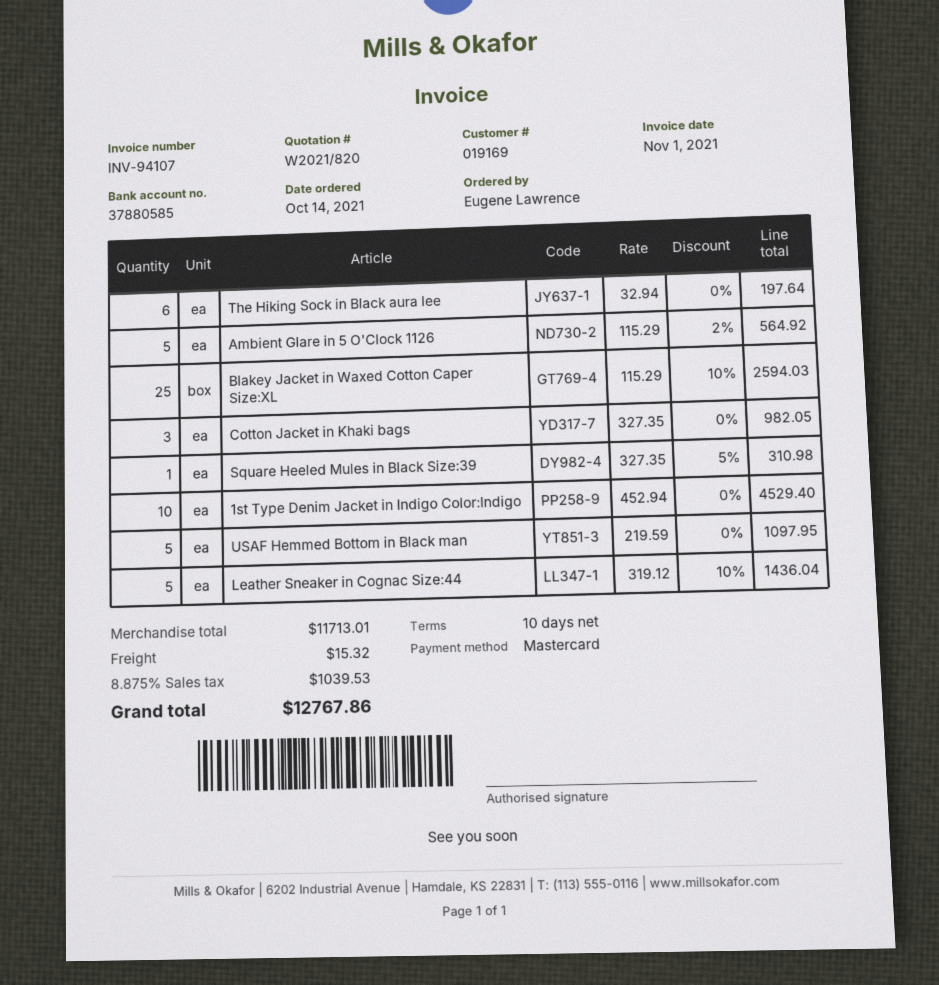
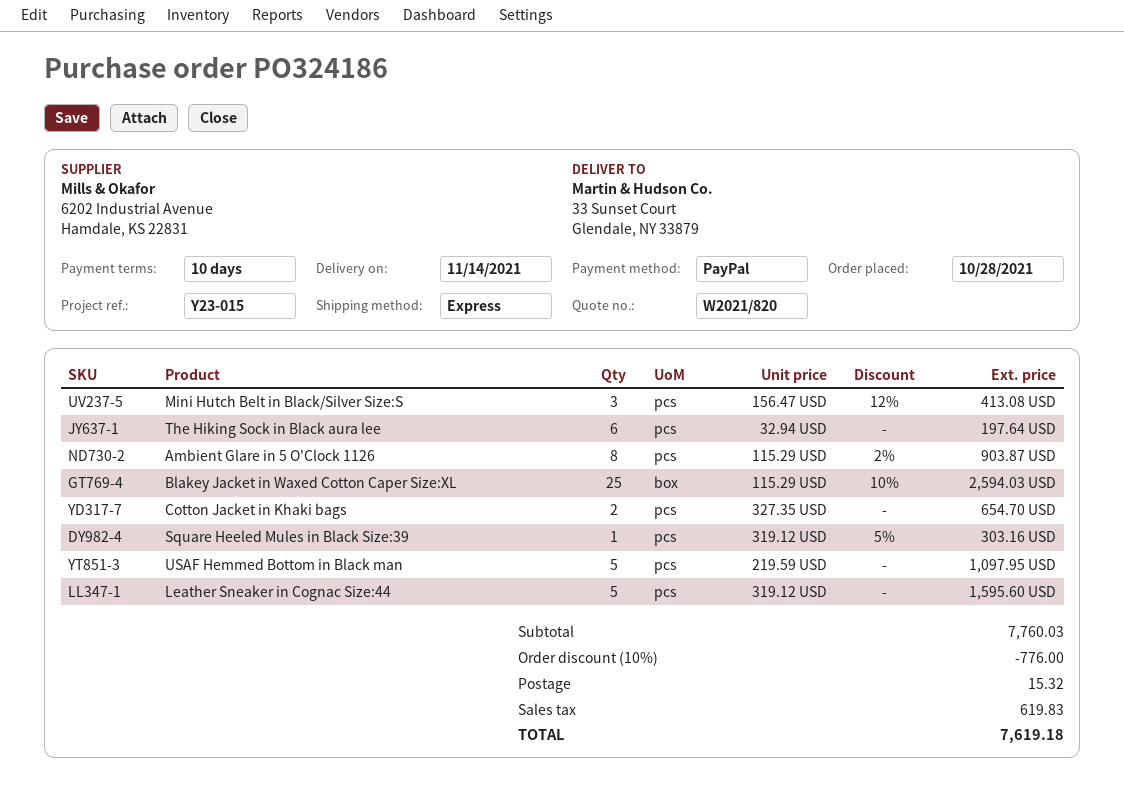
order date: 2021-10-14 -> 2021-10-28
payment method: Mastercard -> PayPal
Ambient Glare in 5 O'Clock 1126: 5 x 115.29 - 2% = 564.92 -> 8 x 115.29 - 2% = 903.87
Cotton Jacket in Khaki bags: 3 x 327.35 = 982.05 -> 2 x 327.35 = 654.70
Square Heeled Mules in Black Size:39: 1 x 327.35 - 5% = 310.98 -> 1 x 319.12 - 5% = 303.16
1st Type Denim Jacket in Indigo Color:Indigo: 10 x 452.94 = 4529.40 -> none
Leather Sneaker in Cognac Size:44: 5 x 319.12 - 10% = 1436.04 -> 5 x 319.12 = 1595.60
Mini Hutch Belt in Black/Silver Size:S: none -> 3 x 156.47 - 12% = 413.08
subtotal: 11713.01 -> 7760.03
discount: none -> 10% = 776.00
tax: 1039.53 -> 619.83
total: 12767.86 -> 7619.18

